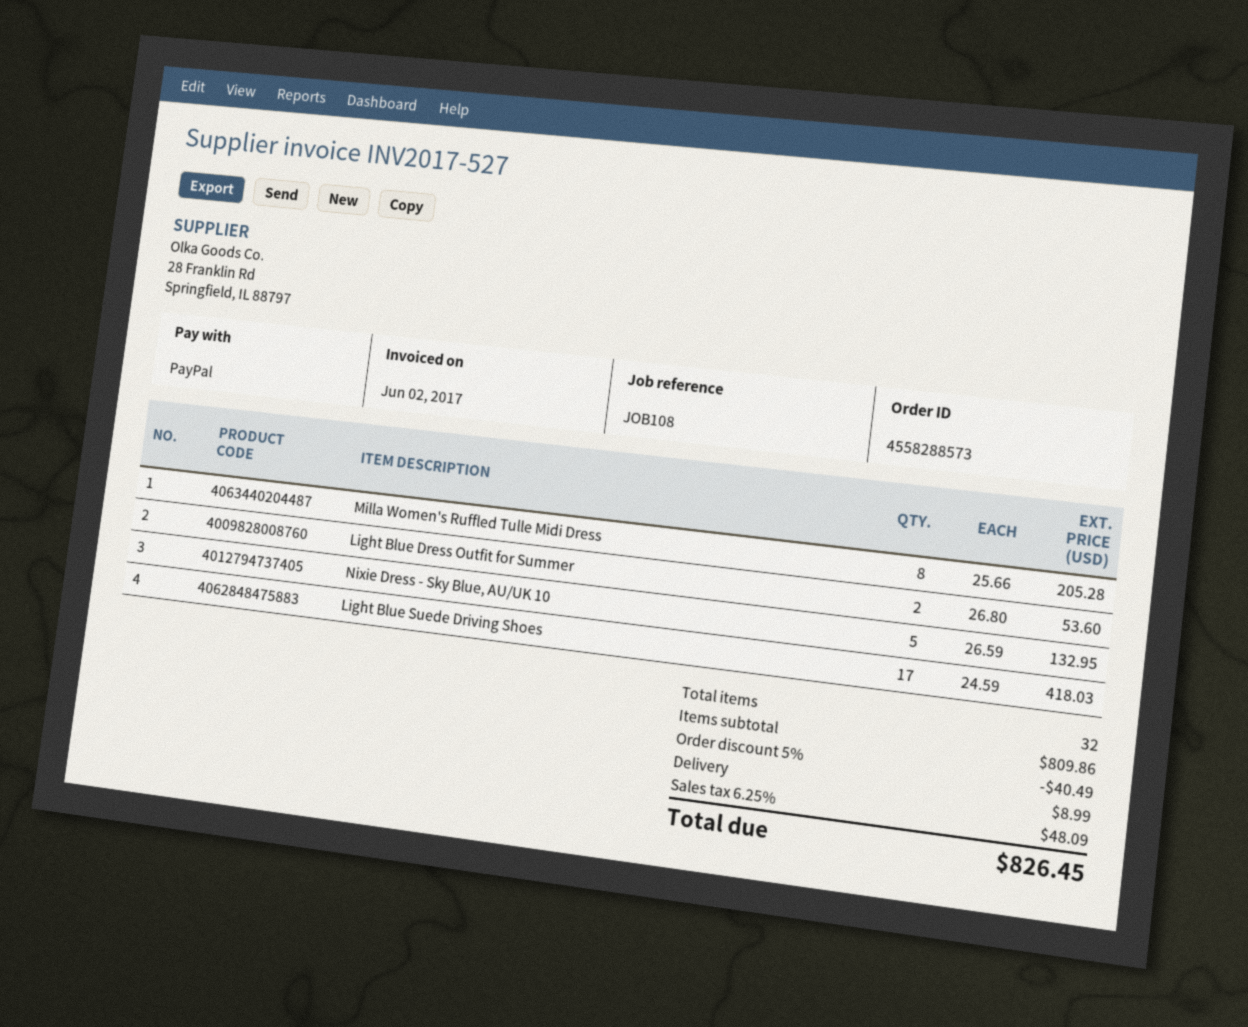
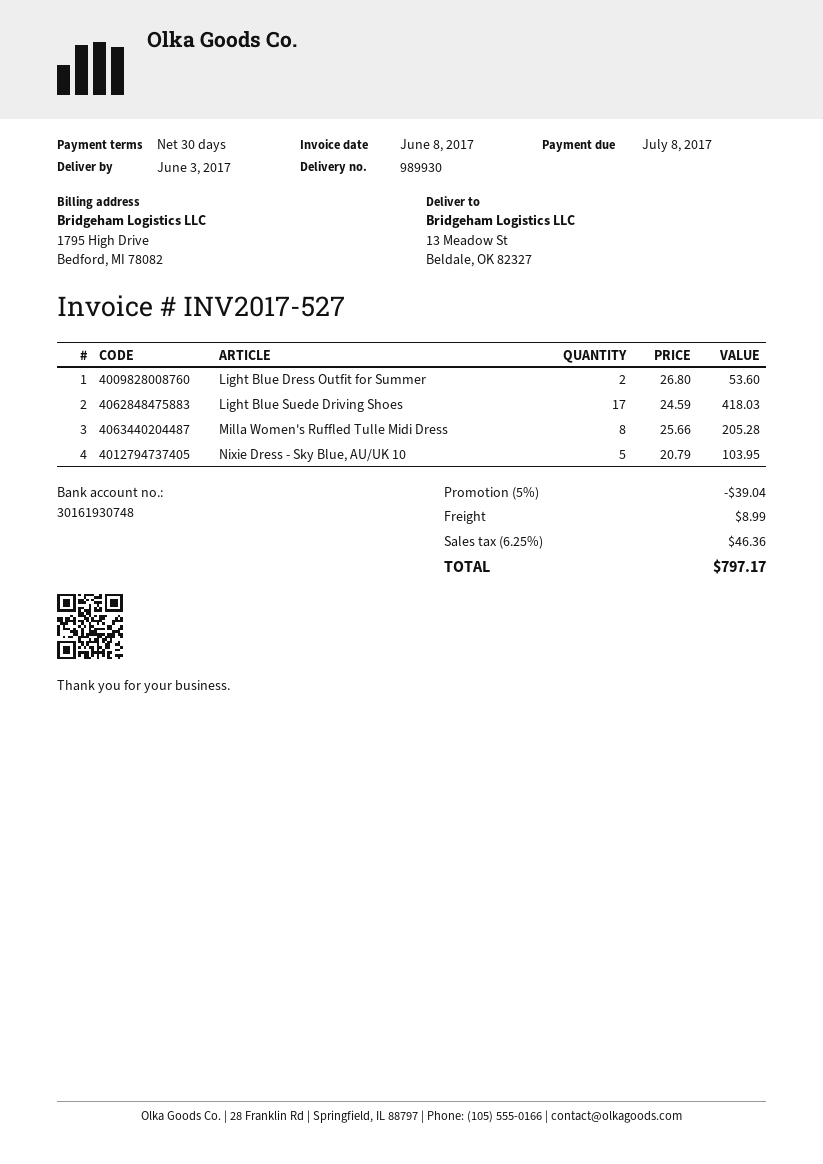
invoice date: 2017-06-02 -> 2017-06-08
Nixie Dress - Sky Blue, AU/UK 10: 5 x 26.59 = 132.95 -> 5 x 20.79 = 103.95
discount: 5% = 40.49 -> 5% = 39.04
tax: 6.25% = 48.09 -> 6.25% = 46.36
total: 826.45 -> 797.17

